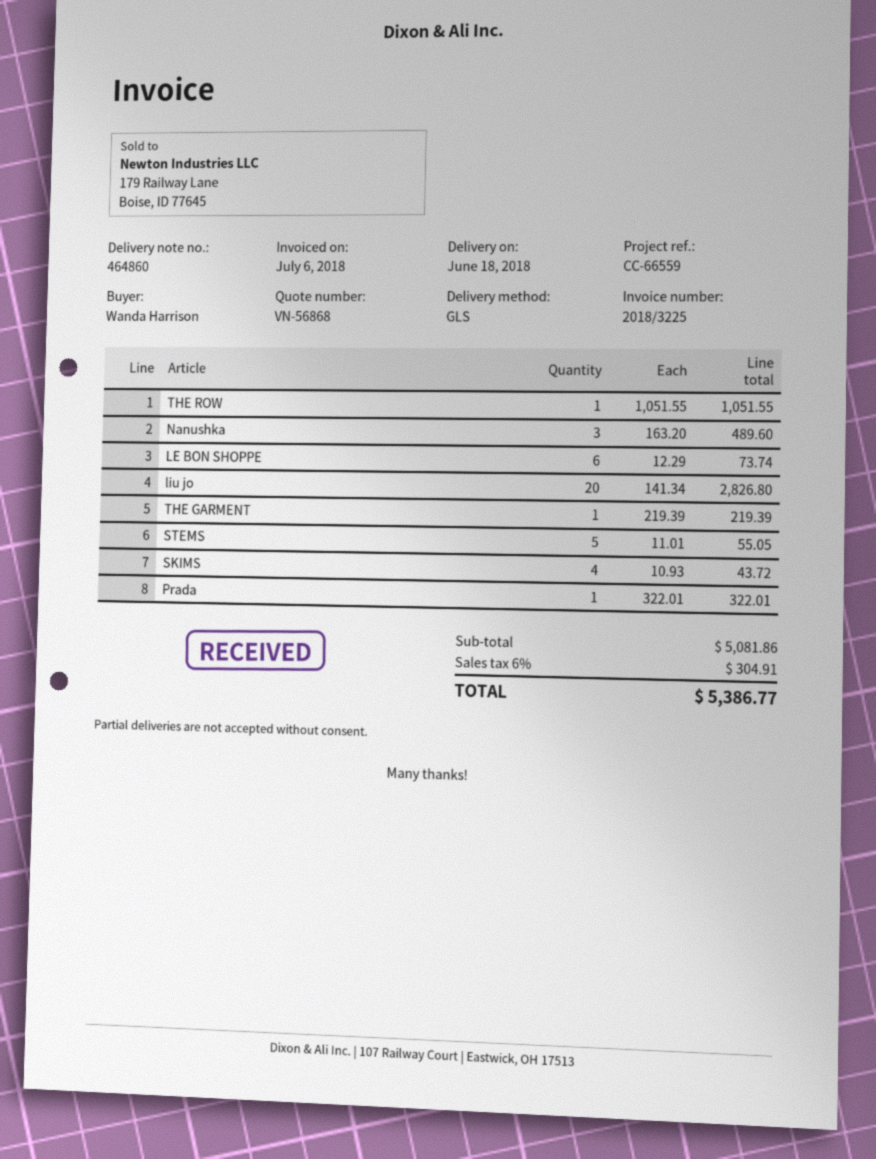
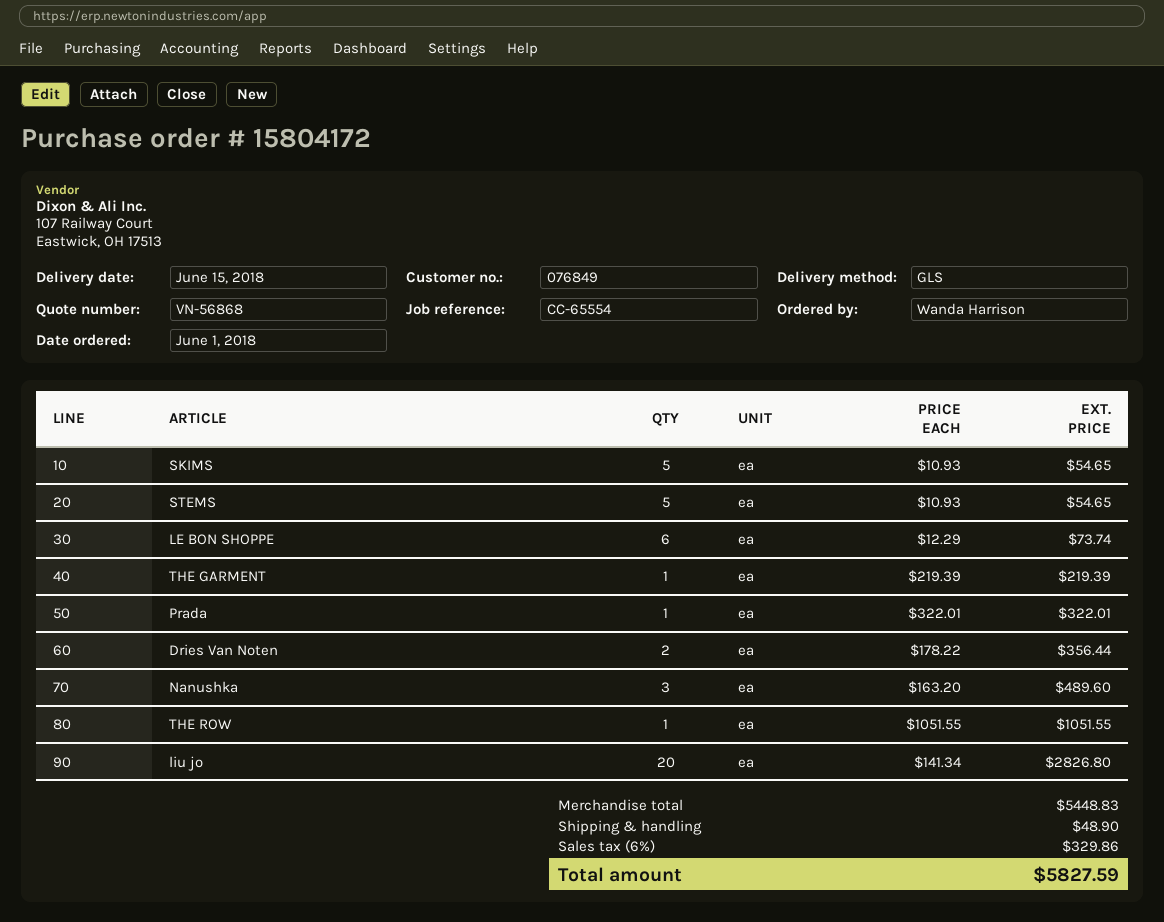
delivery date: 2018-06-18 -> 2018-06-15
reference: CC-66559 -> CC-65554
STEMS: 5 x 11.01 = 55.05 -> 5 x 10.93 = 54.65
SKIMS: 4 x 10.93 = 43.72 -> 5 x 10.93 = 54.65
Dries Van Noten: none -> 2 x 178.22 = 356.44
subtotal: 5081.86 -> 5448.83
shipping: none -> 48.90
tax: 6% = 304.91 -> 6% = 329.86
total: 5386.77 -> 5827.59

